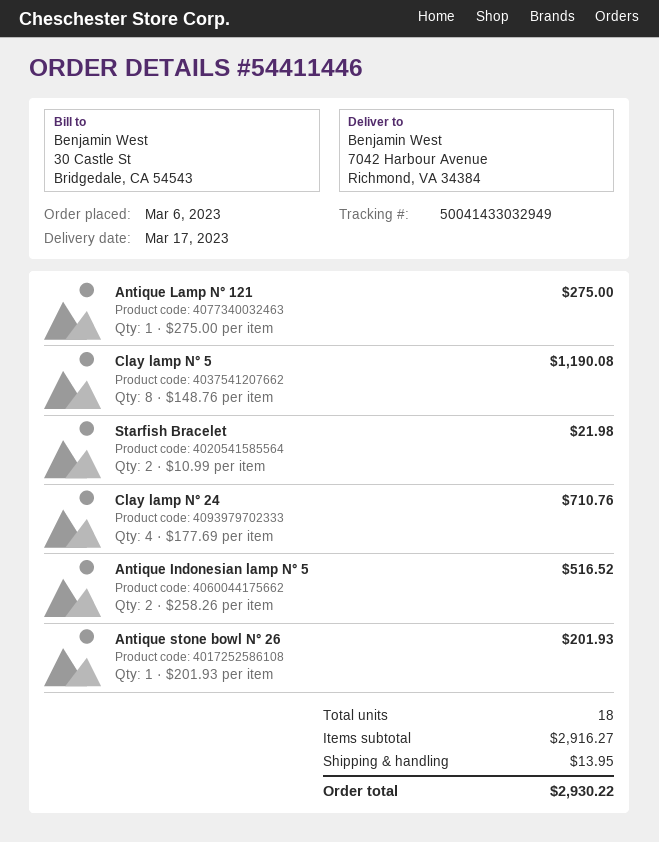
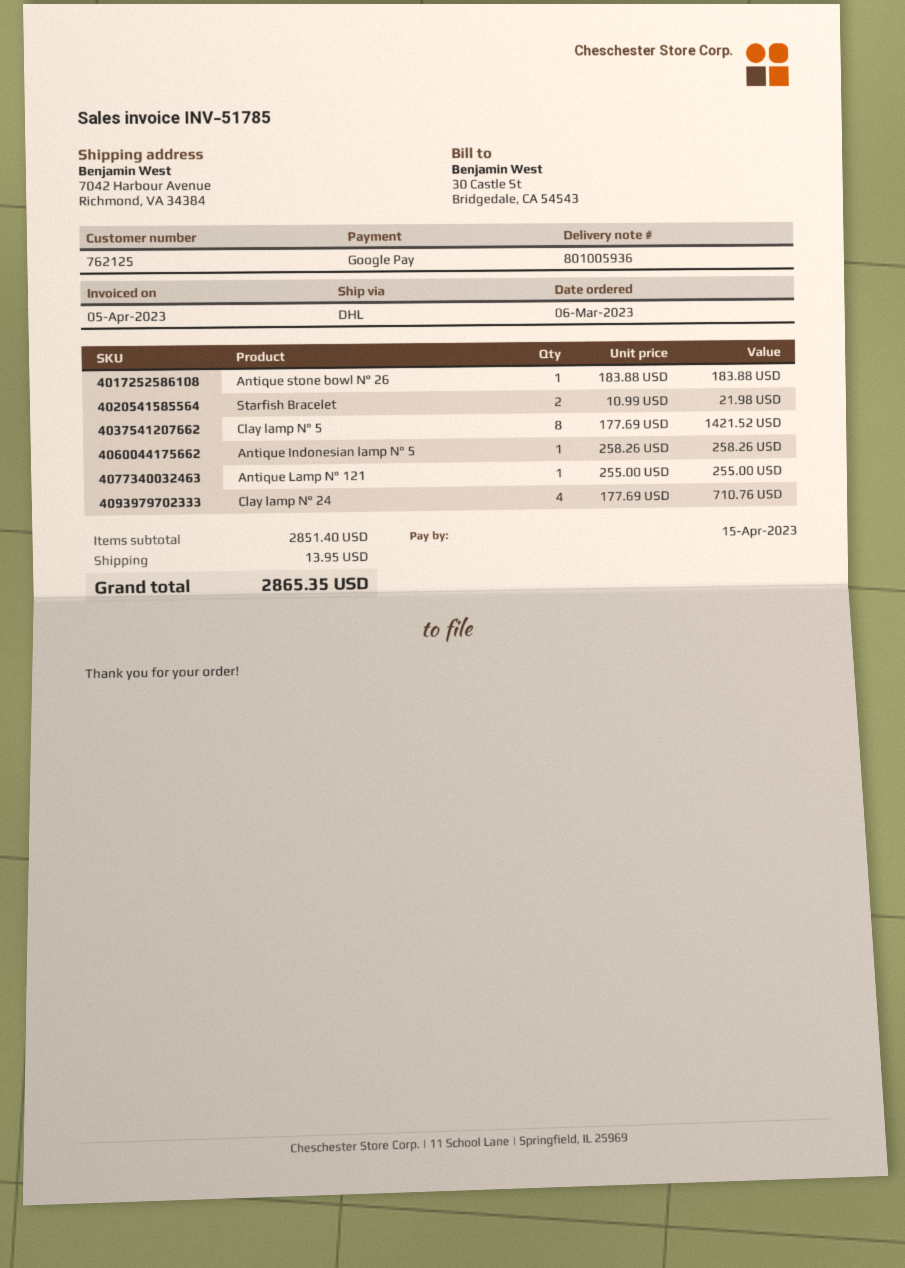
Antique Lamp N° 121: 1 x 275.00 = 275.00 -> 1 x 255.00 = 255.00
Clay lamp N° 5: 8 x 148.76 = 1190.08 -> 8 x 177.69 = 1421.52
Antique Indonesian lamp N° 5: 2 x 258.26 = 516.52 -> 1 x 258.26 = 258.26
Antique stone bowl N° 26: 1 x 201.93 = 201.93 -> 1 x 183.88 = 183.88
subtotal: 2916.27 -> 2851.40
total: 2930.22 -> 2865.35

